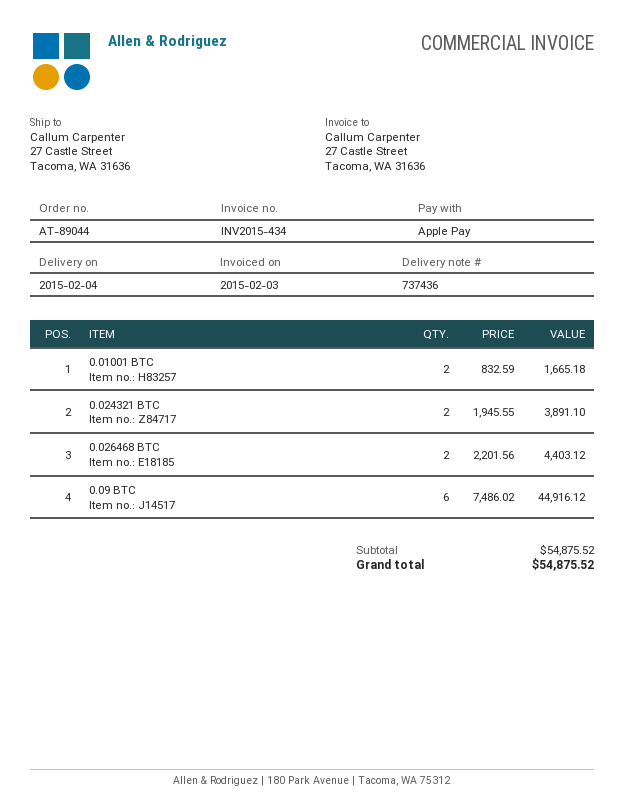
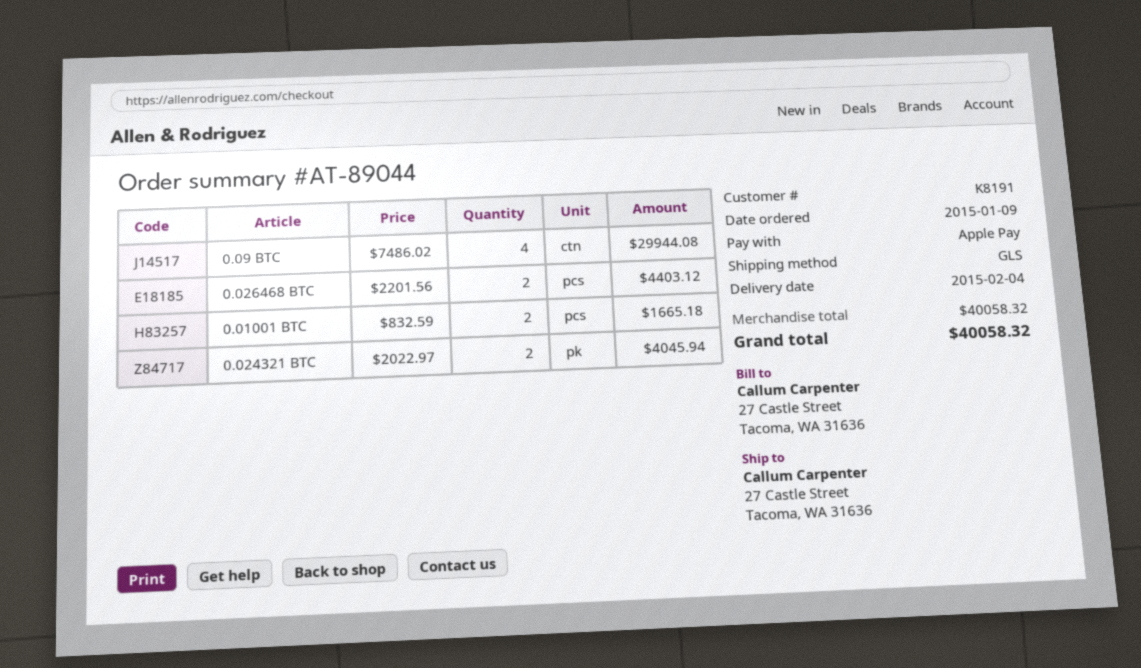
0.024321 BTC: 2 x 1945.55 = 3891.10 -> 2 x 2022.97 = 4045.94
0.09 BTC: 6 x 7486.02 = 44916.12 -> 4 x 7486.02 = 29944.08
subtotal: 54875.52 -> 40058.32
total: 54875.52 -> 40058.32

